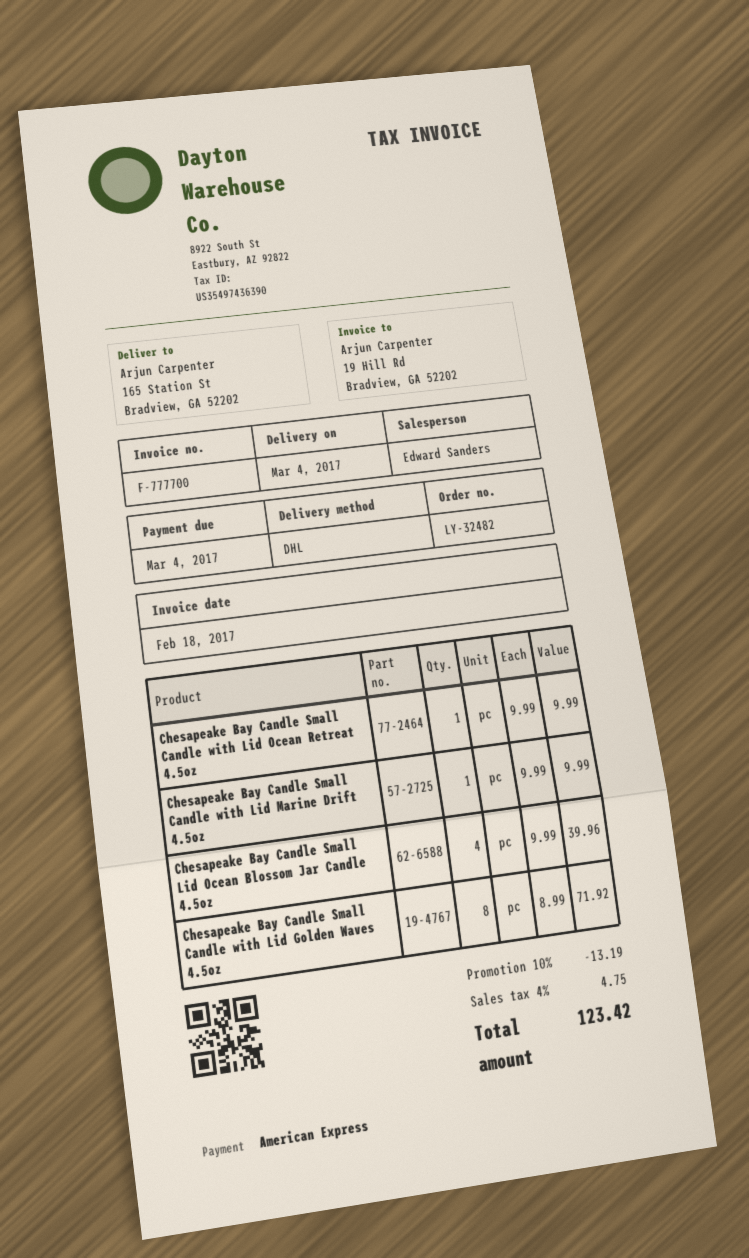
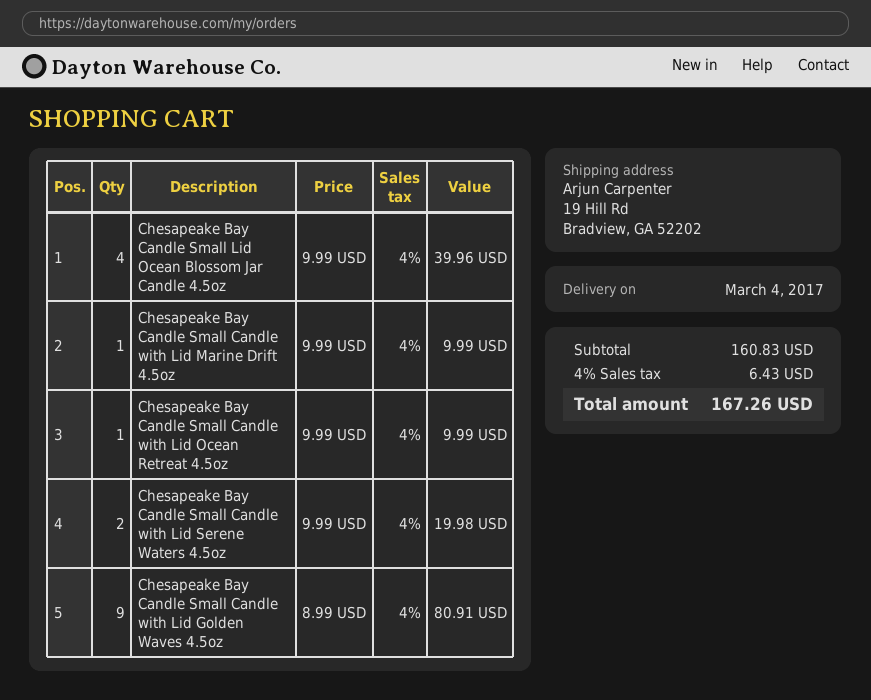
ship to: 165 Station St, Bradview, GA 52202 -> 19 Hill Rd, Bradview, GA 52202
Chesapeake Bay Candle Small Candle with Lid Golden Waves 4.5oz: 8 x 8.99 = 71.92 -> 9 x 8.99 = 80.91
Chesapeake Bay Candle Small Candle with Lid Serene Waters 4.5oz: none -> 2 x 9.99 = 19.98
discount: 10% = 13.19 -> none
tax: 4% = 4.75 -> 4% = 6.43
total: 123.42 -> 167.26

